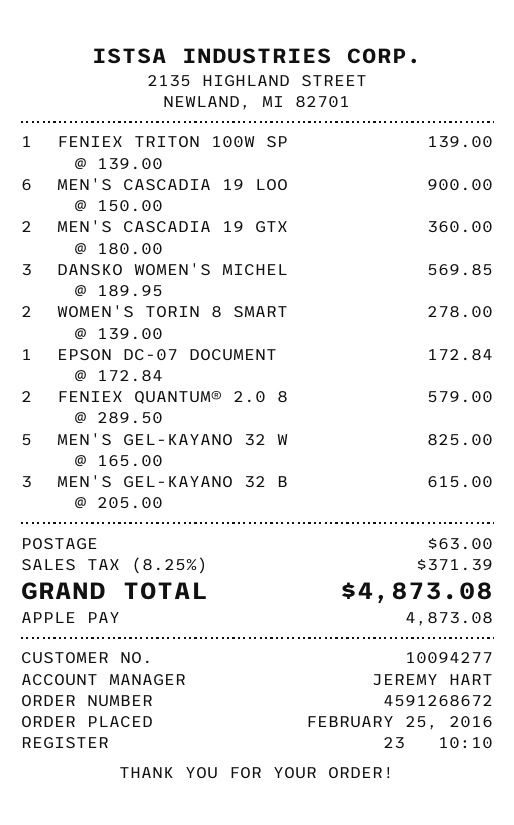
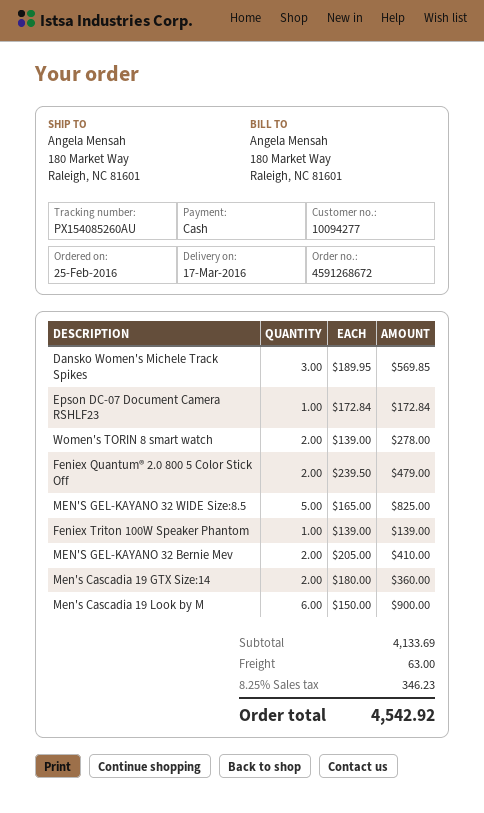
payment method: Apple Pay -> cash
FENIEX QUANTUM® 2.0 8: 2 x 289.50 = 579.00 -> 2 x 239.50 = 479.00
MEN'S GEL-KAYANO 32 B: 3 x 205.00 = 615.00 -> 2 x 205.00 = 410.00
tax: 8.25% = 371.39 -> 8.25% = 346.23
total: 4873.08 -> 4542.92

